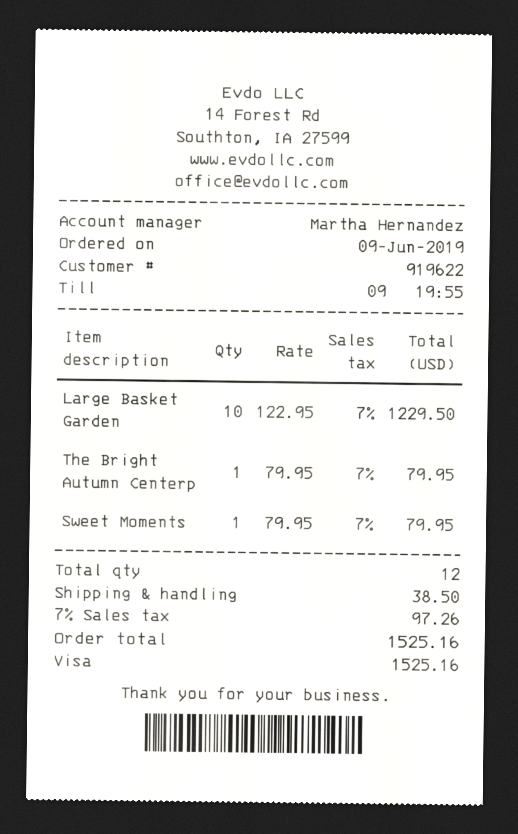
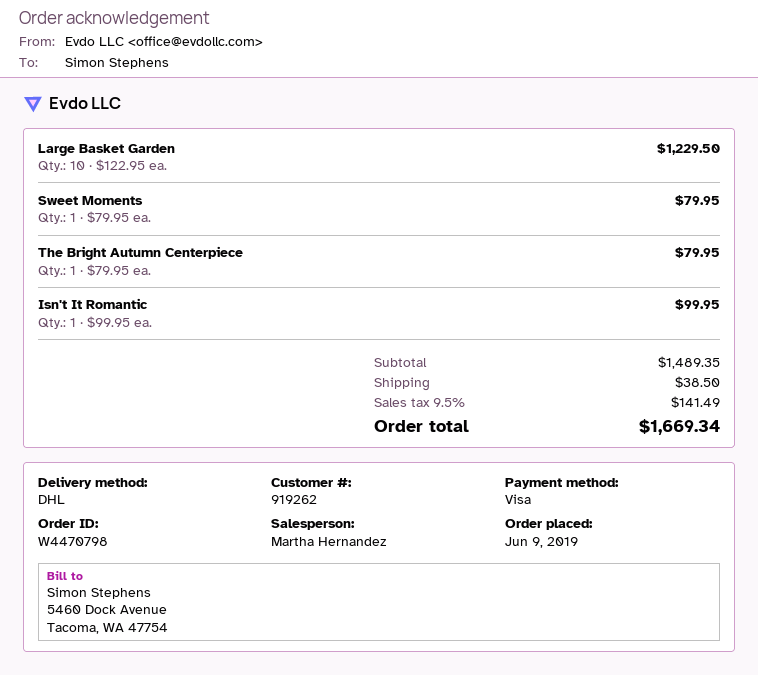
customer number: 919622 -> 919262
Isn't It Romantic: none -> 1 x 99.95 = 99.95
tax: 7% = 97.26 -> 9.5% = 141.49
total: 1525.16 -> 1669.34

